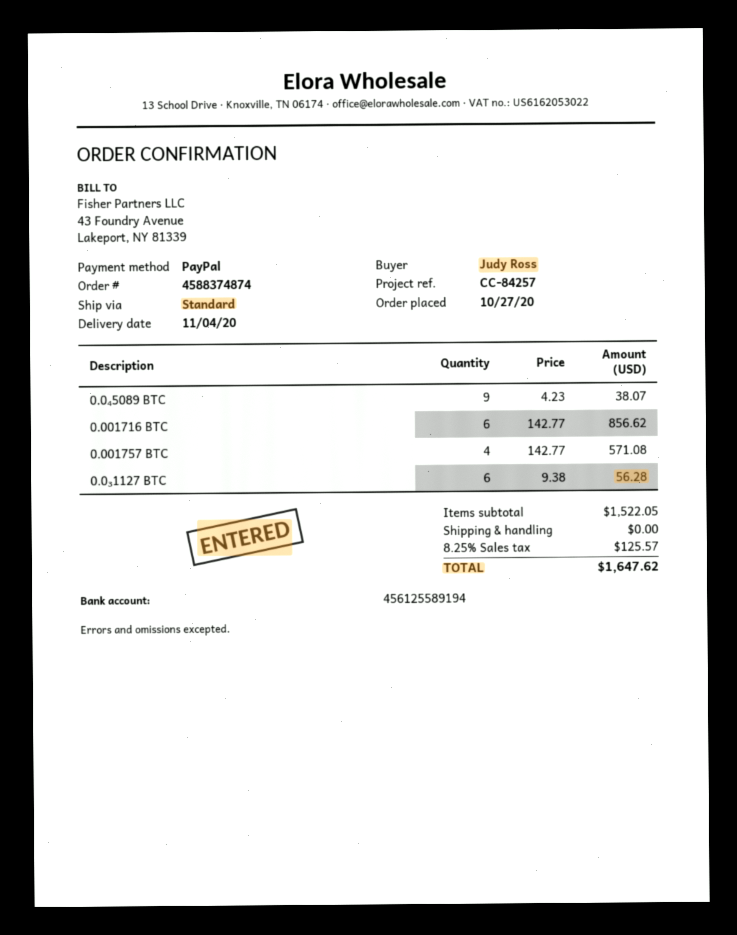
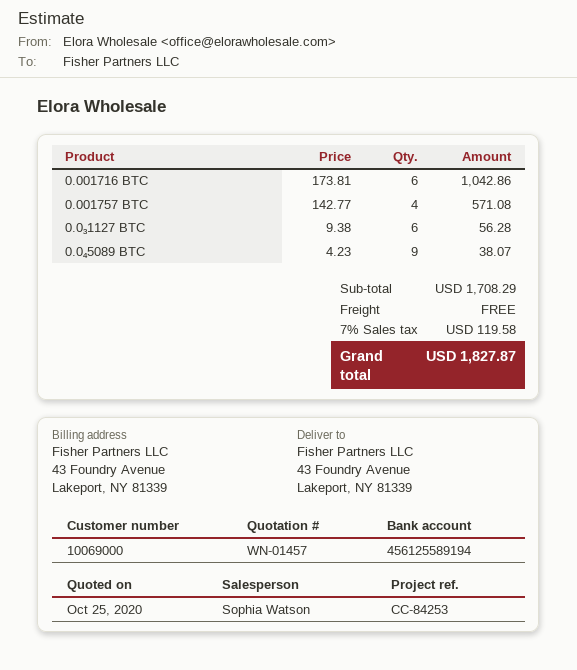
reference: CC-84257 -> CC-84253
0.001716 BTC: 6 x 142.77 = 856.62 -> 6 x 173.81 = 1042.86
subtotal: 1522.05 -> 1708.29
tax: 8.25% = 125.57 -> 7% = 119.58
total: 1647.62 -> 1827.87

